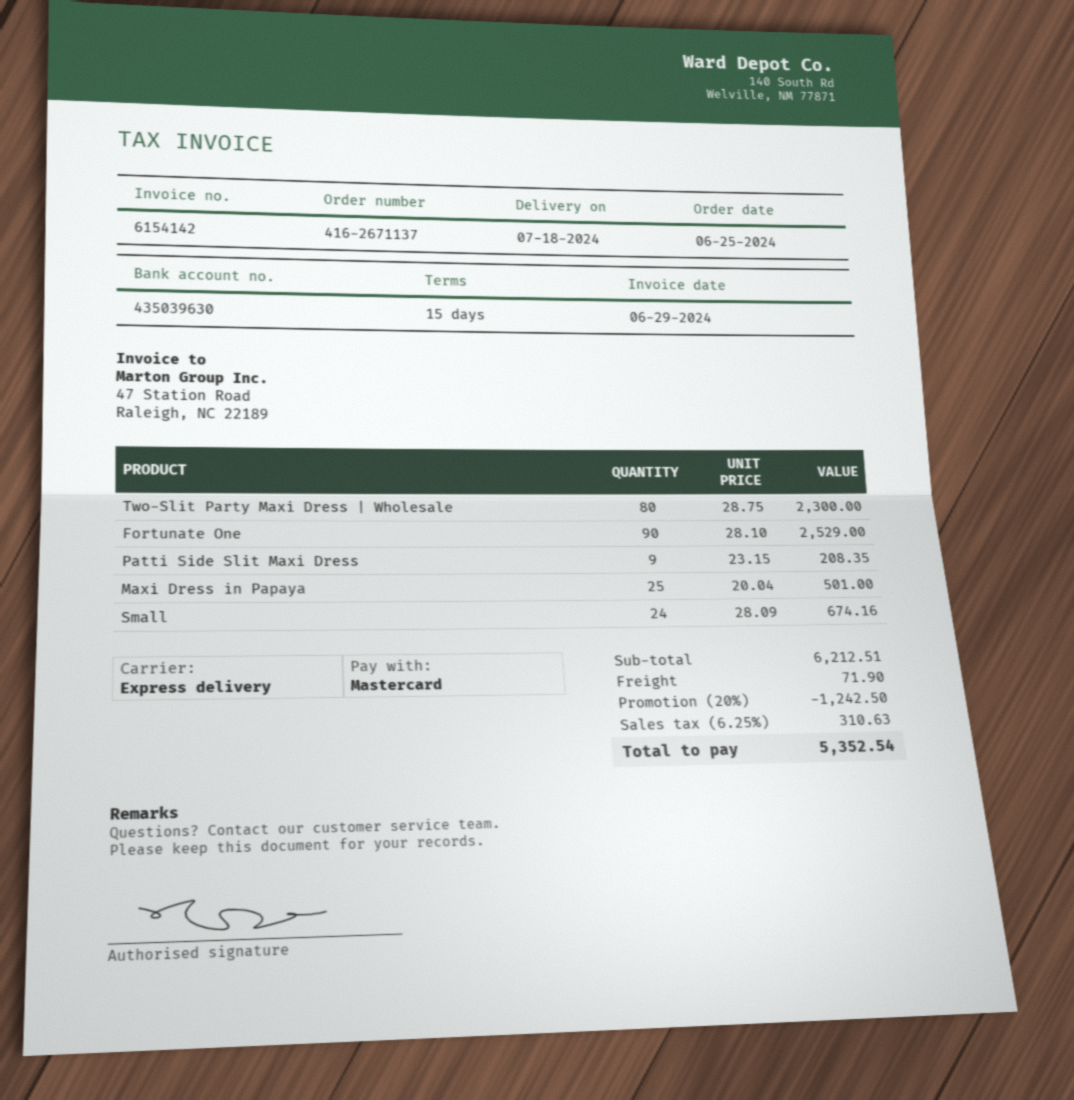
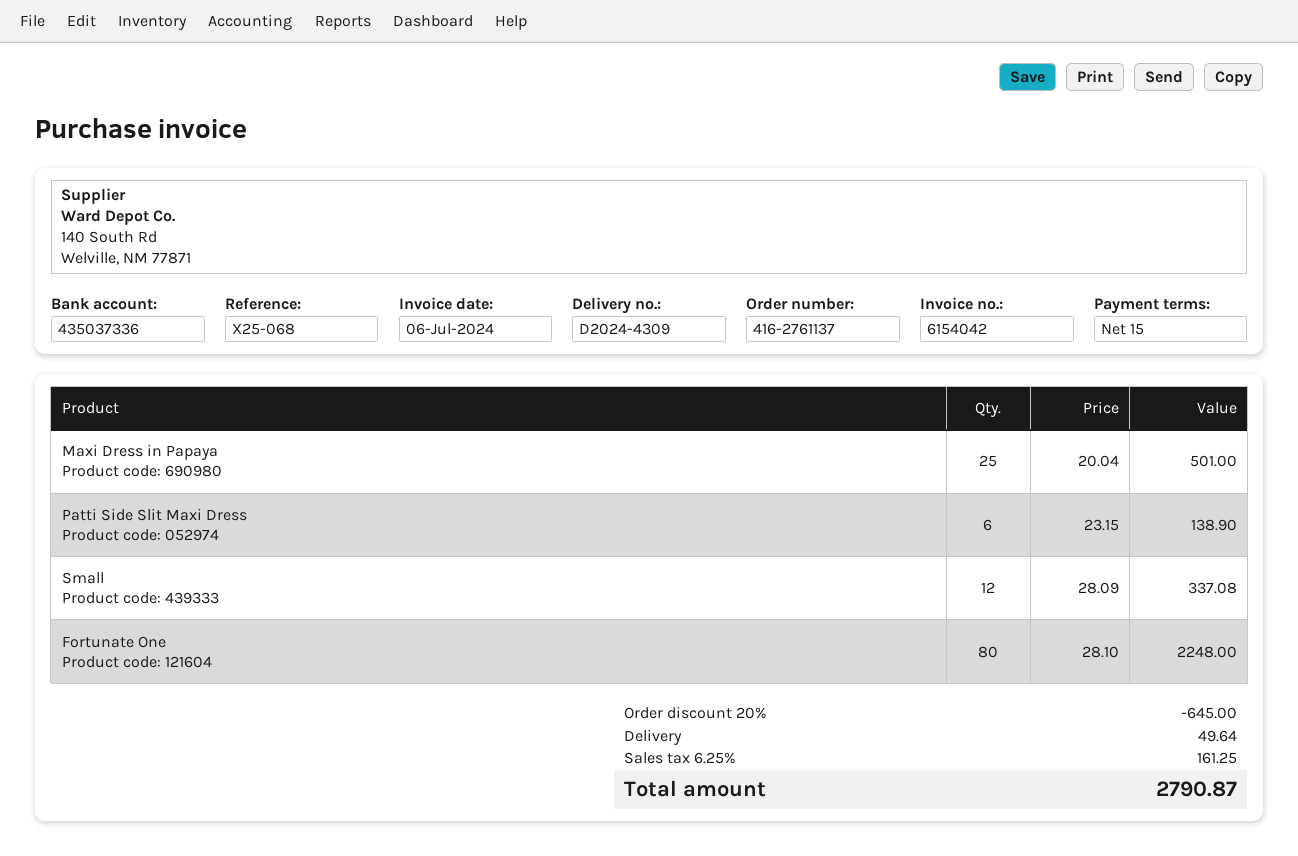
order number: 416-2671137 -> 416-2761137
invoice number: 6154142 -> 6154042
invoice date: 2024-06-29 -> 2024-07-06
bank account: 435039630 -> 435037336
Two-Slit Party Maxi Dress | Wholesale: 80 x 28.75 = 2300.00 -> none
Fortunate One: 90 x 28.10 = 2529.00 -> 80 x 28.10 = 2248.00
Patti Side Slit Maxi Dress: 9 x 23.15 = 208.35 -> 6 x 23.15 = 138.90
Small: 24 x 28.09 = 674.16 -> 12 x 28.09 = 337.08
discount: 20% = 1242.50 -> 20% = 645.00
shipping: 71.90 -> 49.64
tax: 6.25% = 310.63 -> 6.25% = 161.25
total: 5352.54 -> 2790.87

